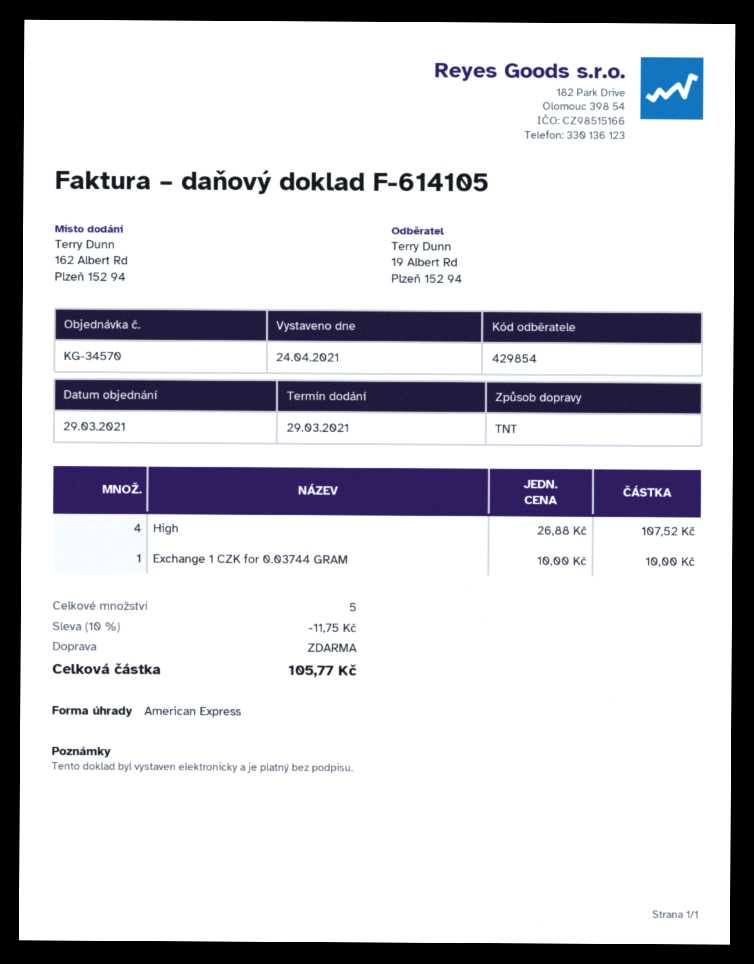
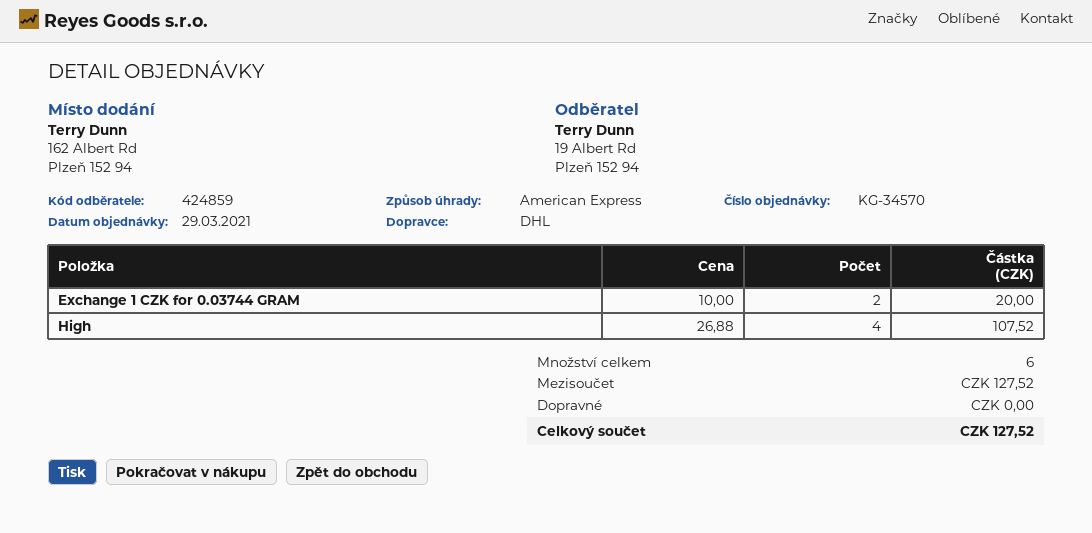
customer number: 429854 -> 424859
shipping method: TNT -> DHL
Exchange 1 CZK for 0.03744 GRAM: 1 x 10.00 = 10.00 -> 2 x 10.00 = 20.00
total quantity: 5 -> 6
discount: 10% = 11.75 -> none
total: 105.77 -> 127.52

